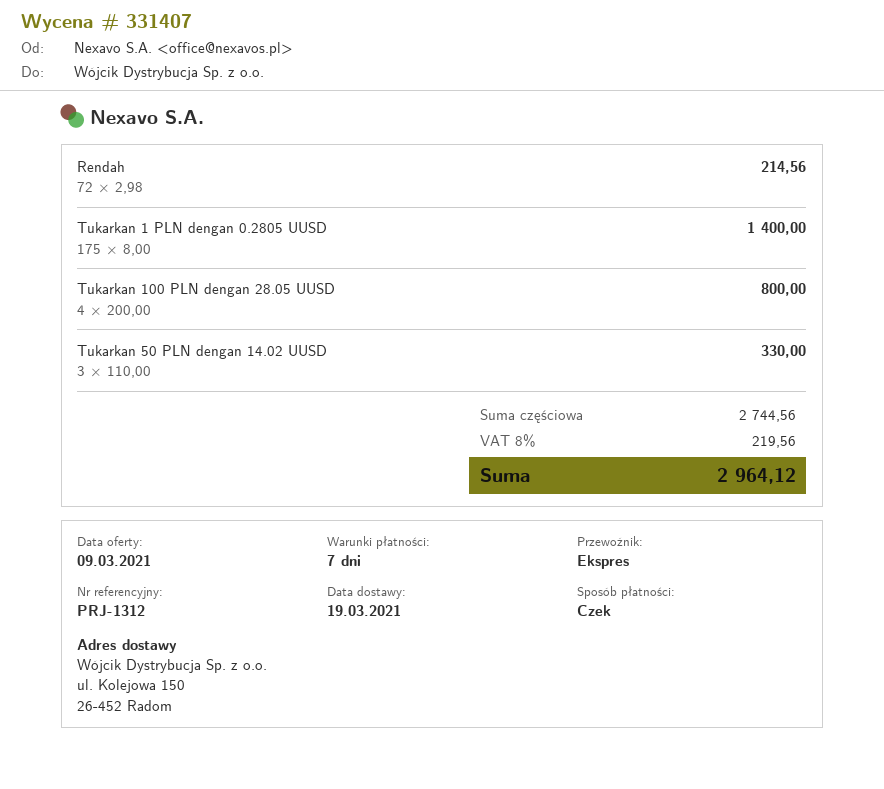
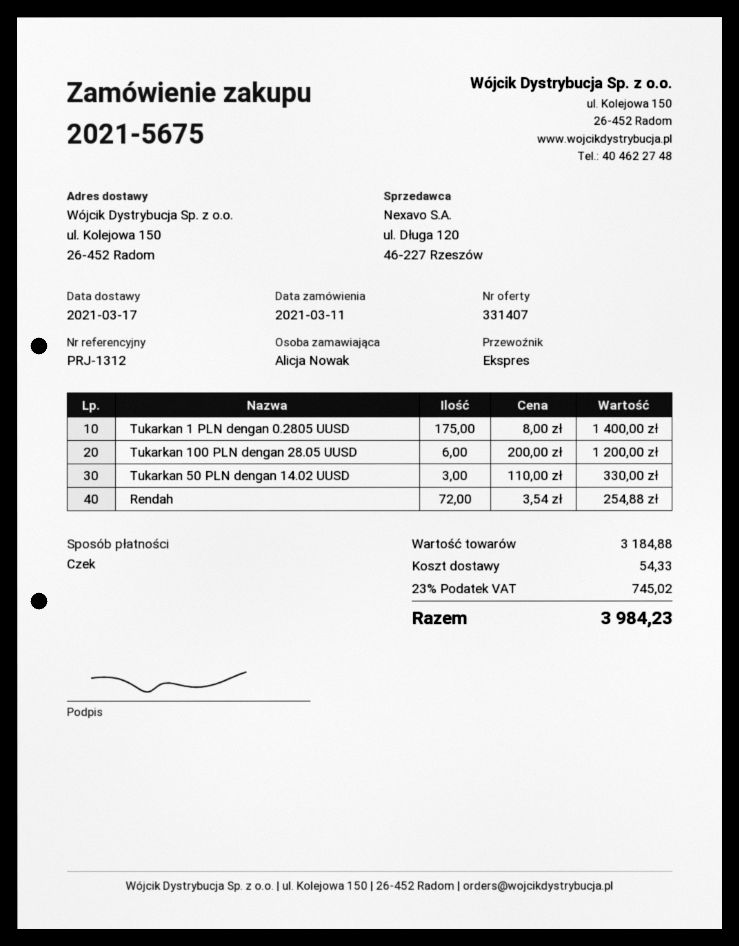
delivery date: 2021-03-19 -> 2021-03-17
Rendah: 72 x 2.98 = 214.56 -> 72 x 3.54 = 254.88
Tukarkan 100 PLN dengan 28.05 UUSD: 4 x 200.00 = 800.00 -> 6 x 200.00 = 1200.00
subtotal: 2744.56 -> 3184.88
shipping: none -> 54.33
tax: 8% = 219.56 -> 23% = 745.02
total: 2964.12 -> 3984.23

